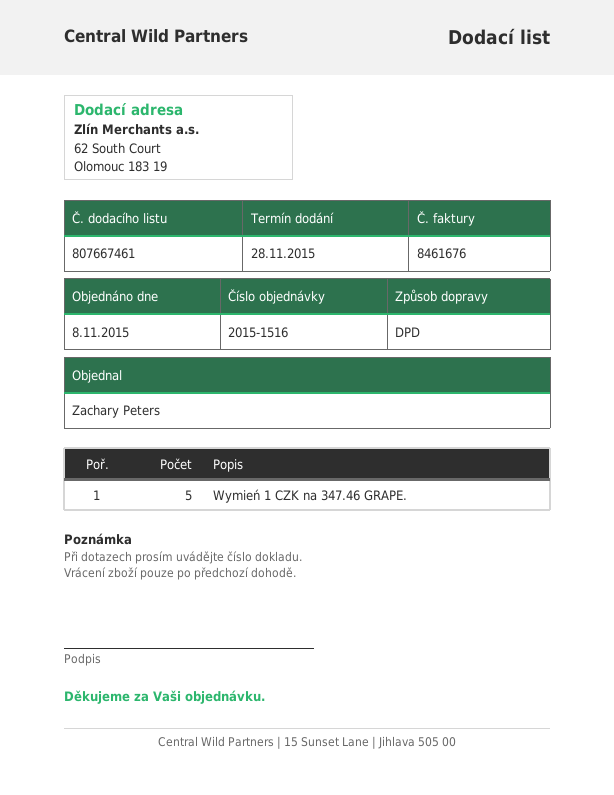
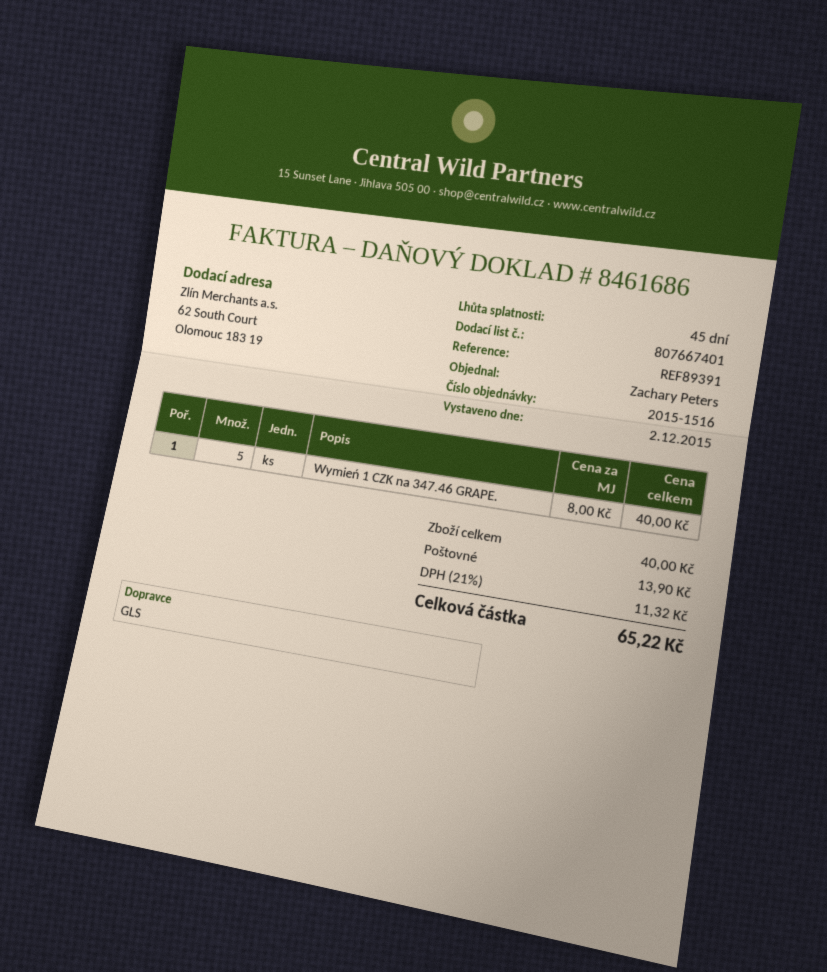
delivery note number: 807667461 -> 807667401
invoice number: 8461676 -> 8461686
shipping method: DPD -> GLS

